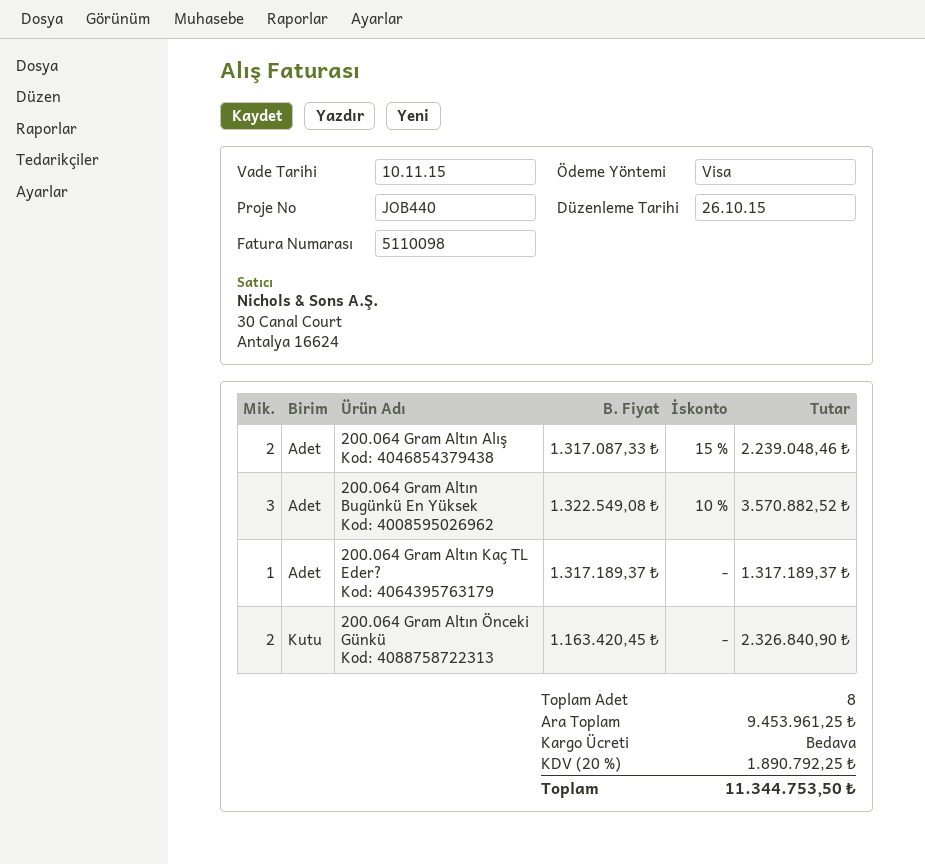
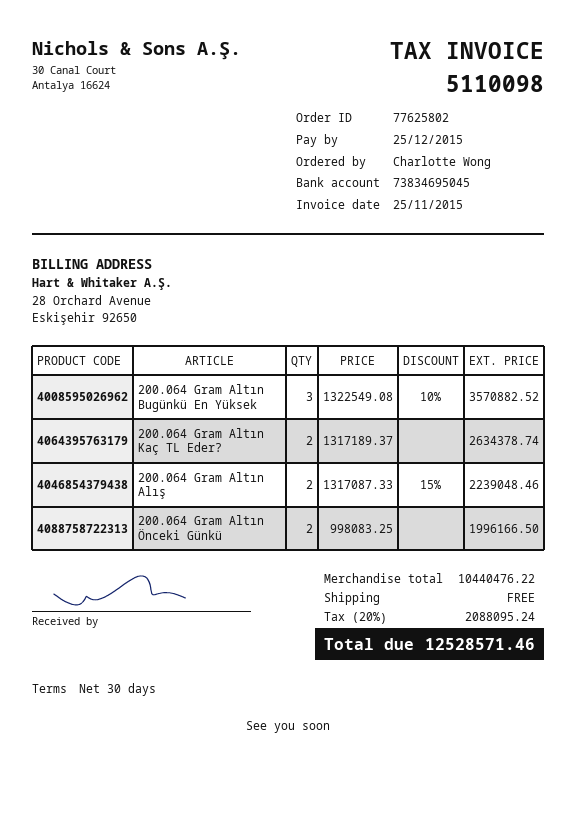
invoice date: 2015-10-26 -> 2015-11-25
due date: 2015-11-10 -> 2015-12-25
200.064 Gram Altın Kaç TL Eder?: 1 x 1317189.37 = 1317189.37 -> 2 x 1317189.37 = 2634378.74
200.064 Gram Altın Önceki Günkü: 2 x 1163420.45 = 2326840.90 -> 2 x 998083.25 = 1996166.50
subtotal: 9453961.25 -> 10440476.22
tax: 20% = 1890792.25 -> 20% = 2088095.24
total: 11344753.50 -> 12528571.46

